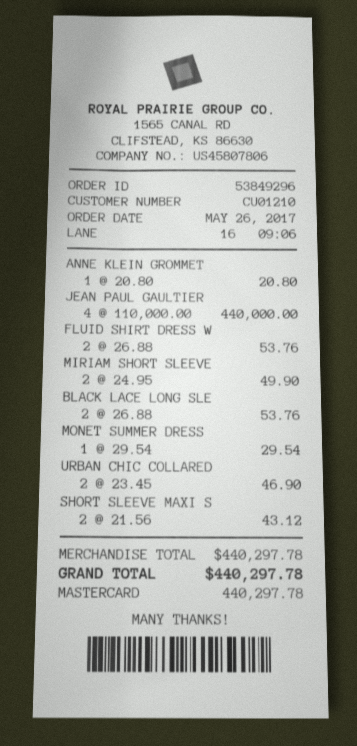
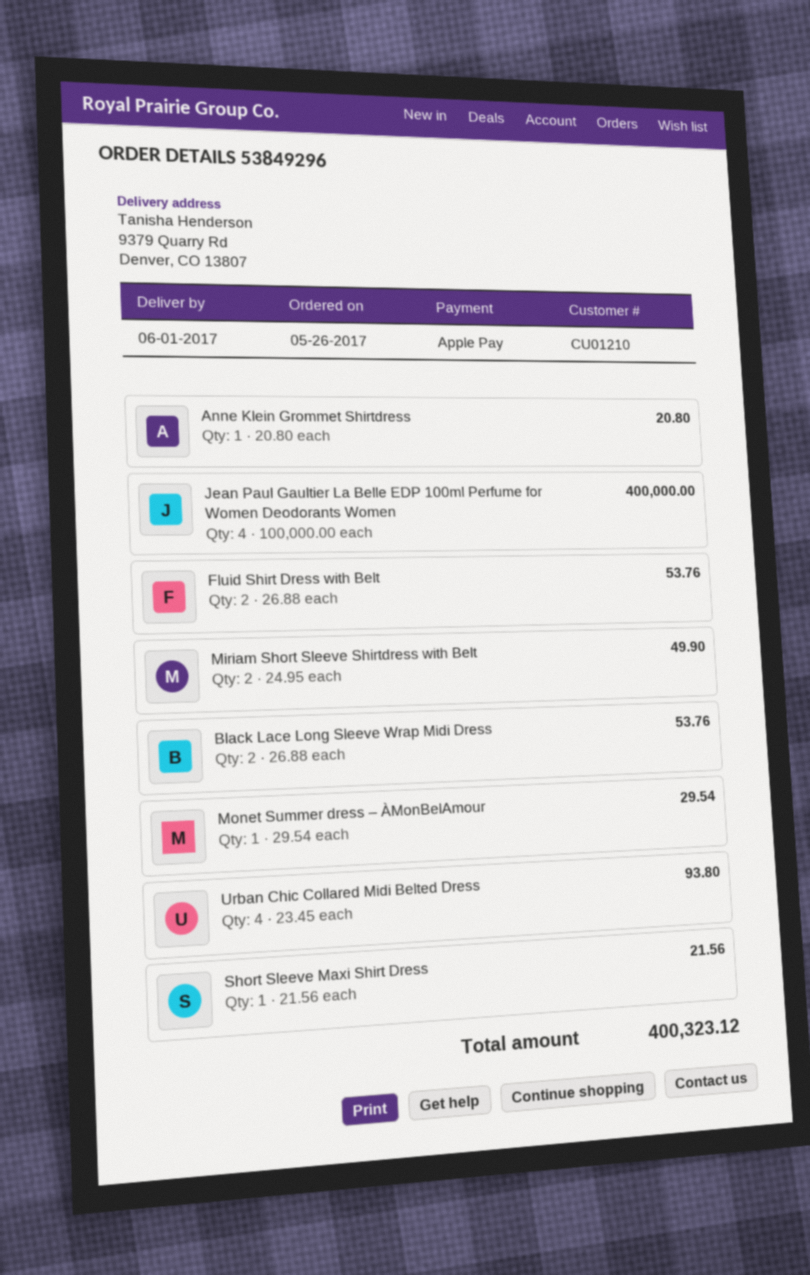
payment method: Mastercard -> Apple Pay
JEAN PAUL GAULTIER: 4 x 110000.00 = 440000.00 -> 4 x 100000.00 = 400000.00
URBAN CHIC COLLARED: 2 x 23.45 = 46.90 -> 4 x 23.45 = 93.80
SHORT SLEEVE MAXI S: 2 x 21.56 = 43.12 -> 1 x 21.56 = 21.56
total: 440297.78 -> 400323.12

